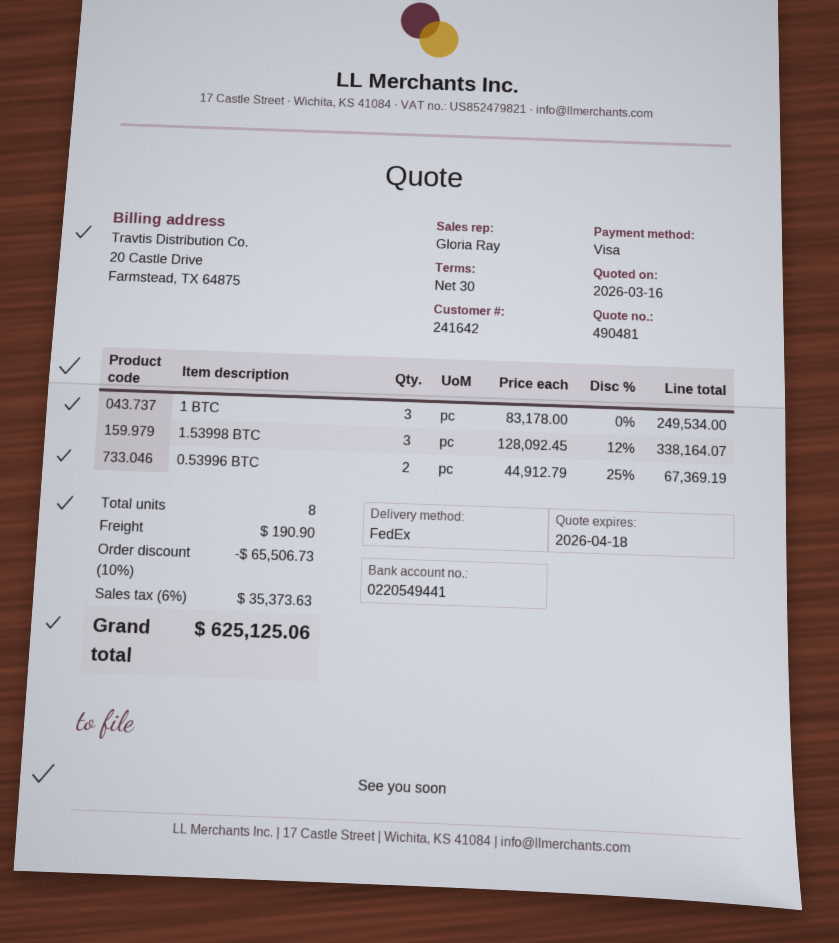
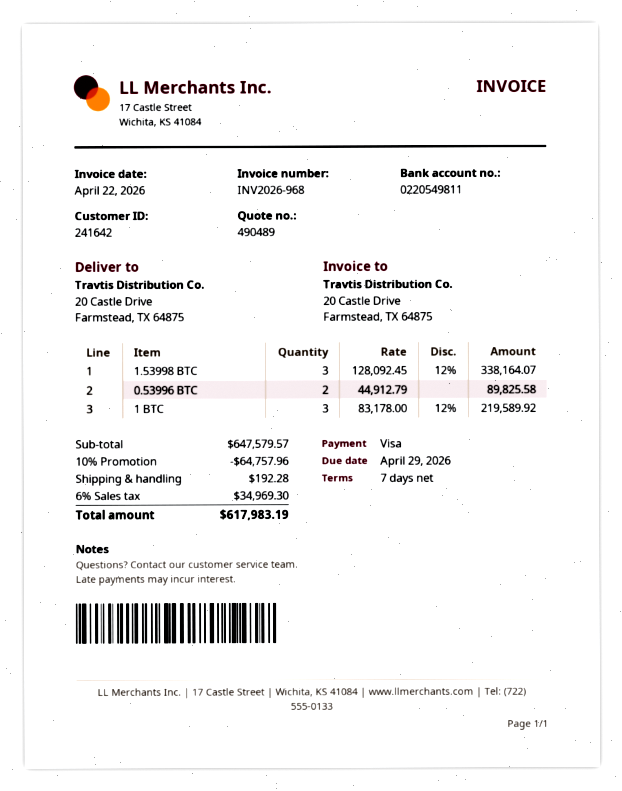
quote number: 490481 -> 490489
payment terms: 30 days -> 7 days
bank account: 0220549441 -> 0220549811
1 BTC: 3 x 83178.00 = 249534.00 -> 3 x 83178.00 - 12% = 219589.92
0.53996 BTC: 2 x 44912.79 - 25% = 67369.19 -> 2 x 44912.79 = 89825.58
discount: 10% = 65506.73 -> 10% = 64757.96
shipping: 190.90 -> 192.28
tax: 6% = 35373.63 -> 6% = 34969.30
total: 625125.06 -> 617983.19

